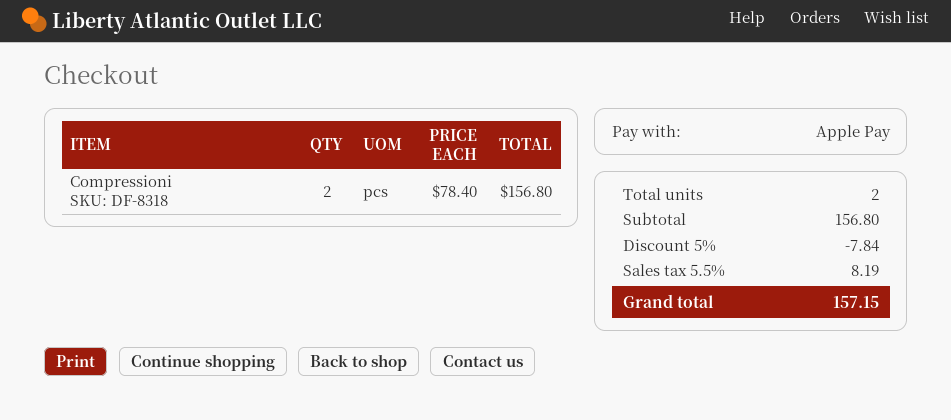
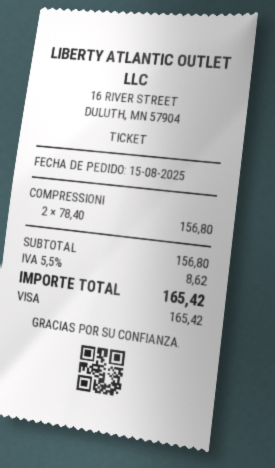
payment method: Apple Pay -> Visa
discount: 5% = 7.84 -> none
tax: 5.5% = 8.19 -> 5.5% = 8.62
total: 157.15 -> 165.42

